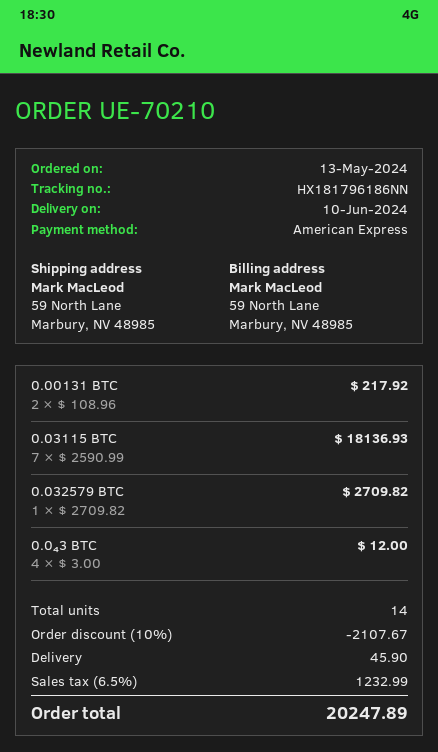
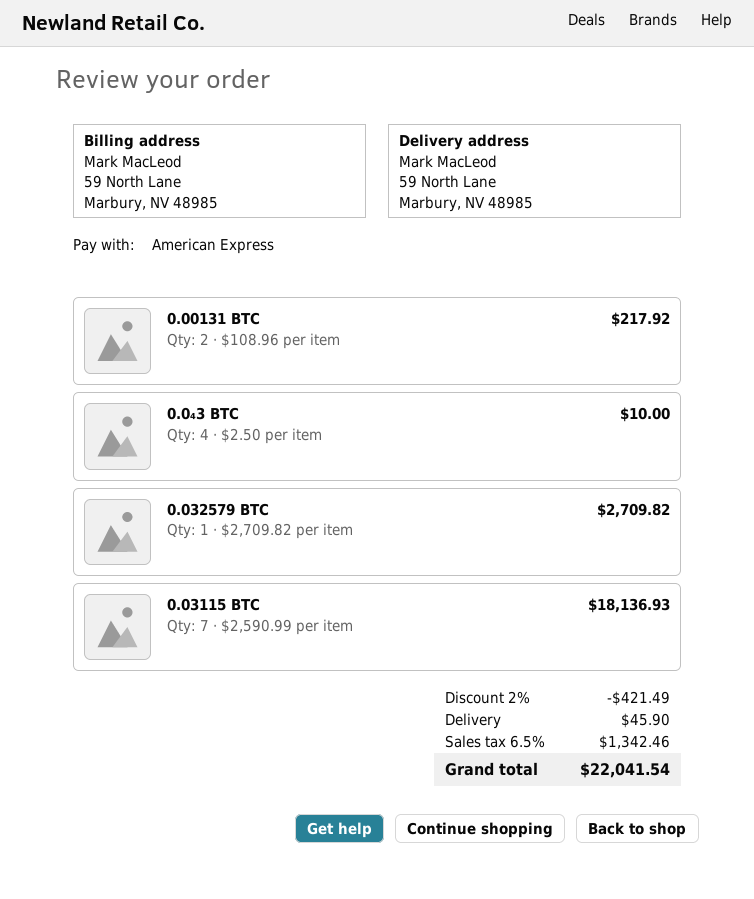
0.0₄3 BTC: 4 x 3.00 = 12.00 -> 4 x 2.50 = 10.00
discount: 10% = 2107.67 -> 2% = 421.49
tax: 6.5% = 1232.99 -> 6.5% = 1342.46
total: 20247.89 -> 22041.54

